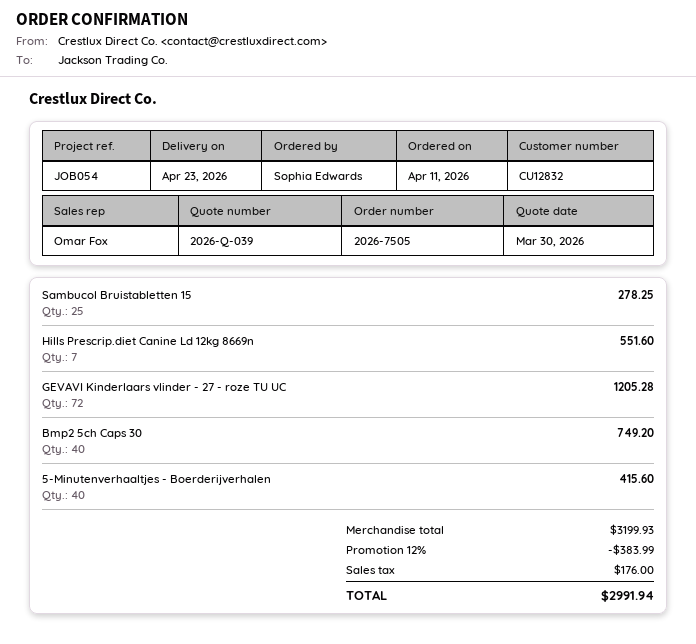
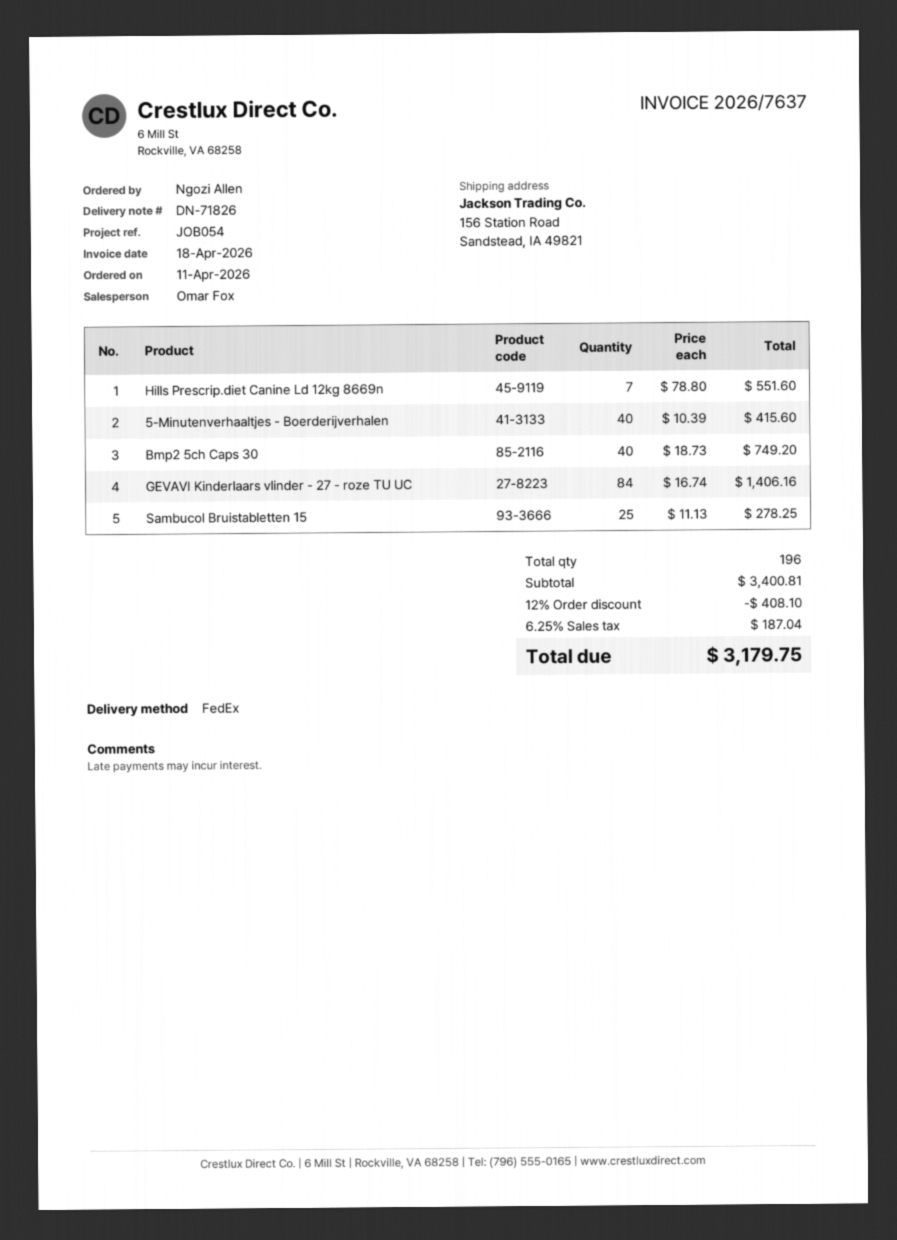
ordered by: Sophia Edwards -> Ngozi Allen
GEVAVI Kinderlaars vlinder - 27 - roze TU UC: 72 for 1205.28 -> 84 for 1406.16
subtotal: 3199.93 -> 3400.81
discount: 12% = 383.99 -> 12% = 408.10
tax: 176.00 -> 187.04
total: 2991.94 -> 3179.75

